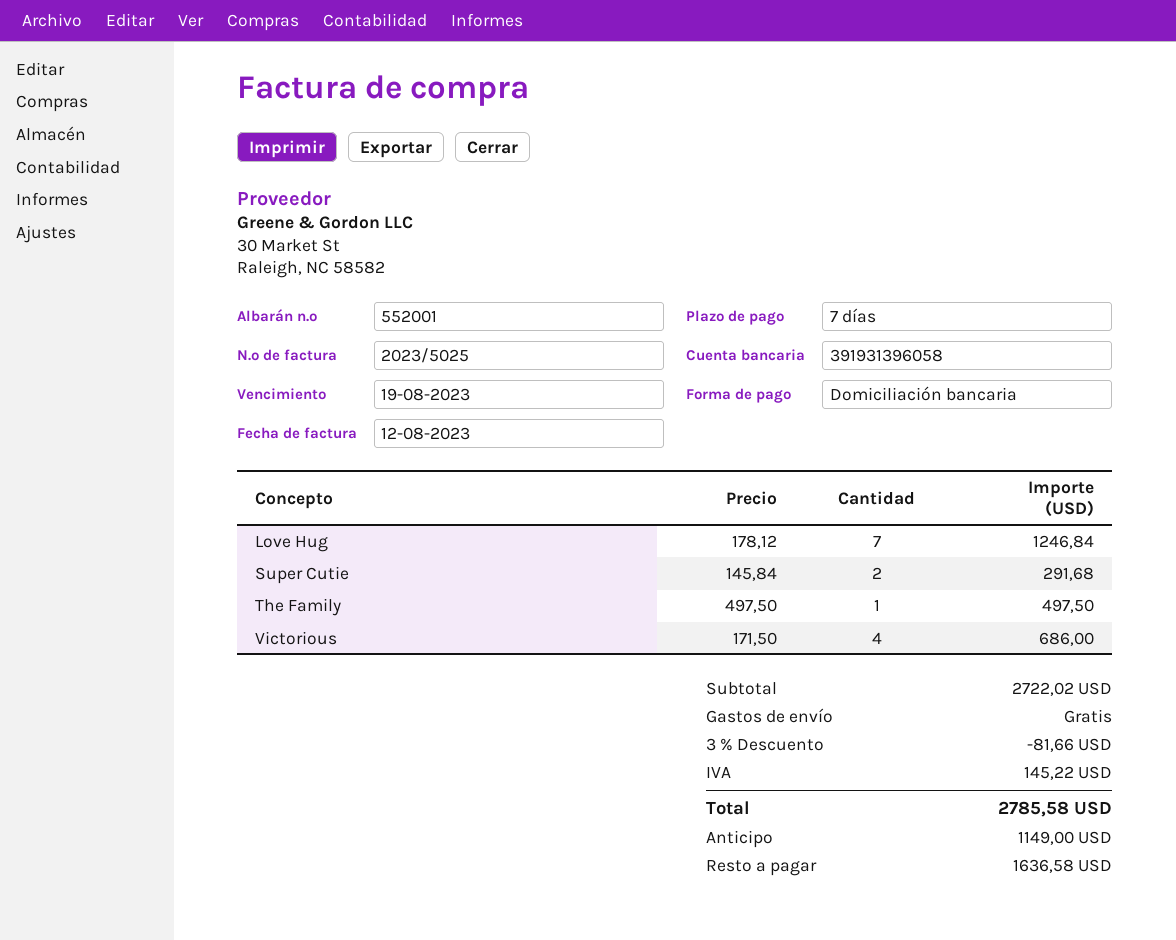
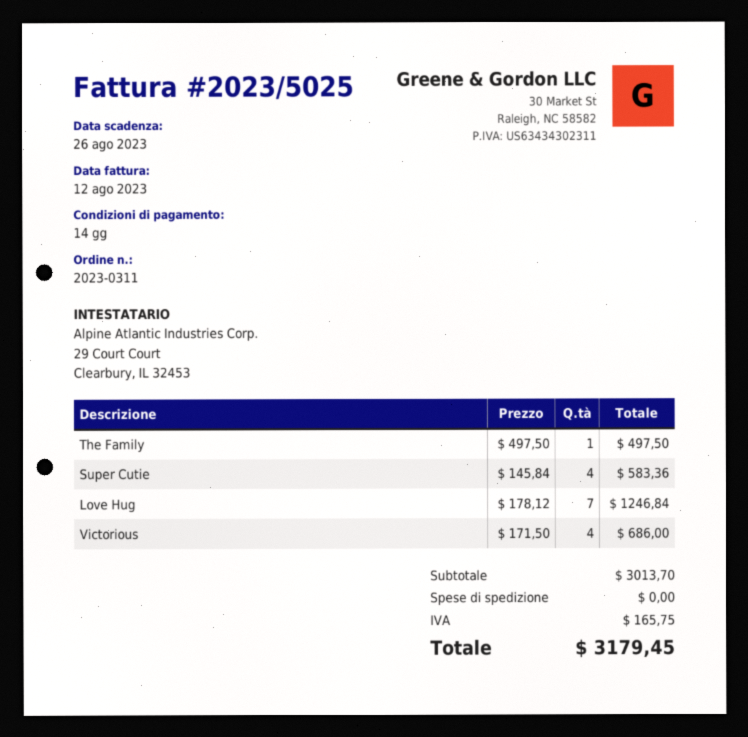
payment terms: 7 days -> 14 days
due date: 2023-08-19 -> 2023-08-26
Super Cutie: 2 x 145.84 = 291.68 -> 4 x 145.84 = 583.36
subtotal: 2722.02 -> 3013.70
discount: 3% = 81.66 -> none
tax: 145.22 -> 165.75
total: 2785.58 -> 3179.45

